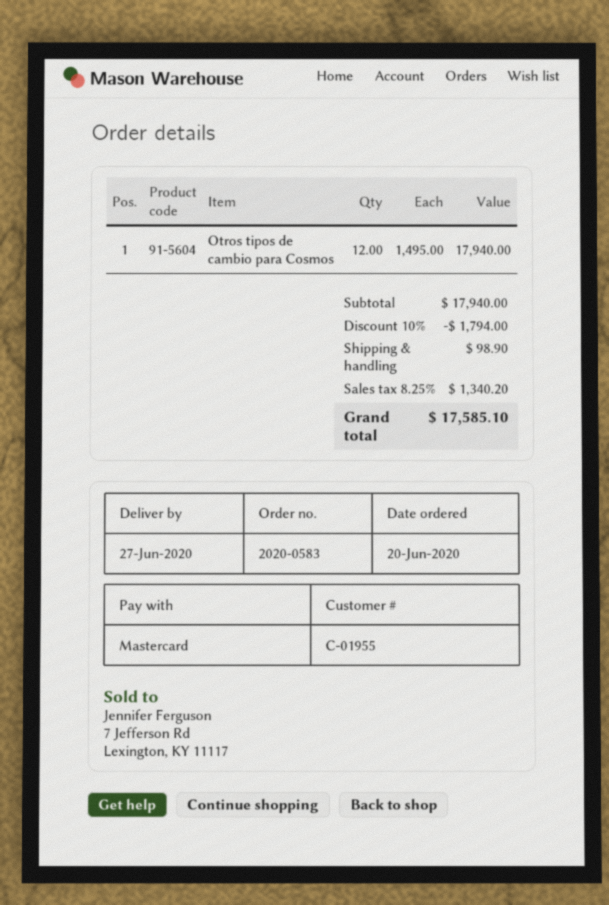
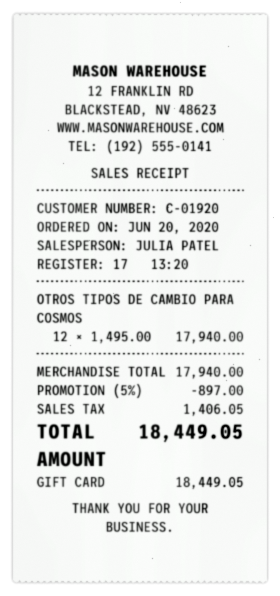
customer number: C-01955 -> C-01920
payment method: Mastercard -> gift card
discount: 10% = 1794.00 -> 5% = 897.00
shipping: 98.90 -> none
tax: 1340.20 -> 1406.05
total: 17585.10 -> 18449.05

